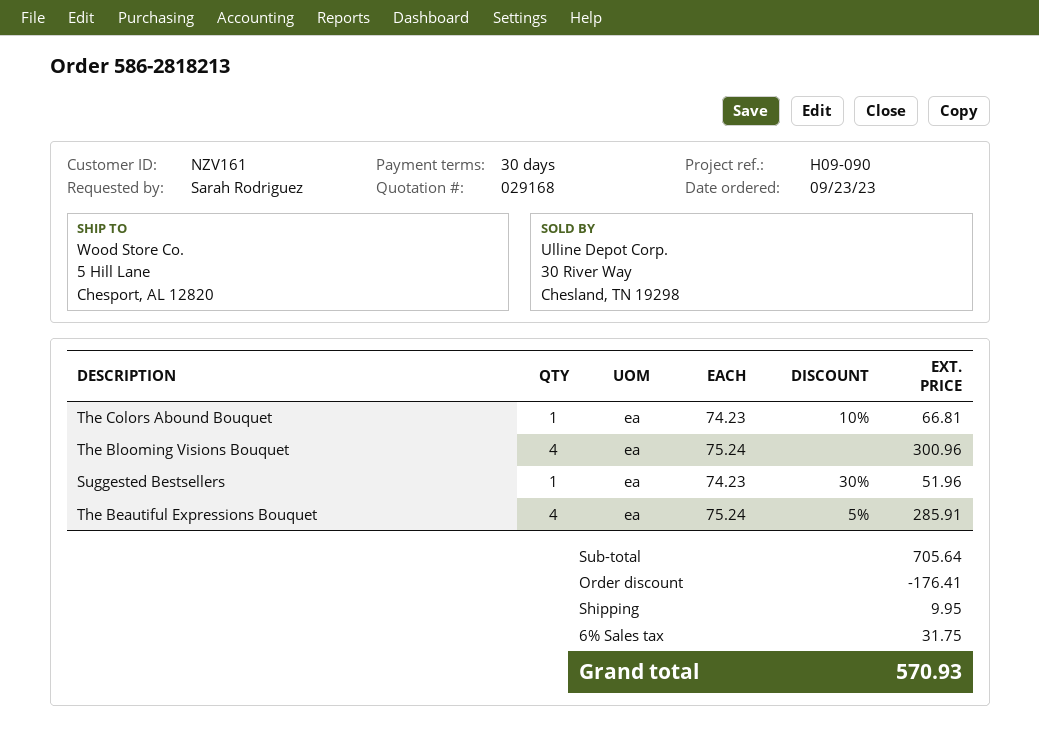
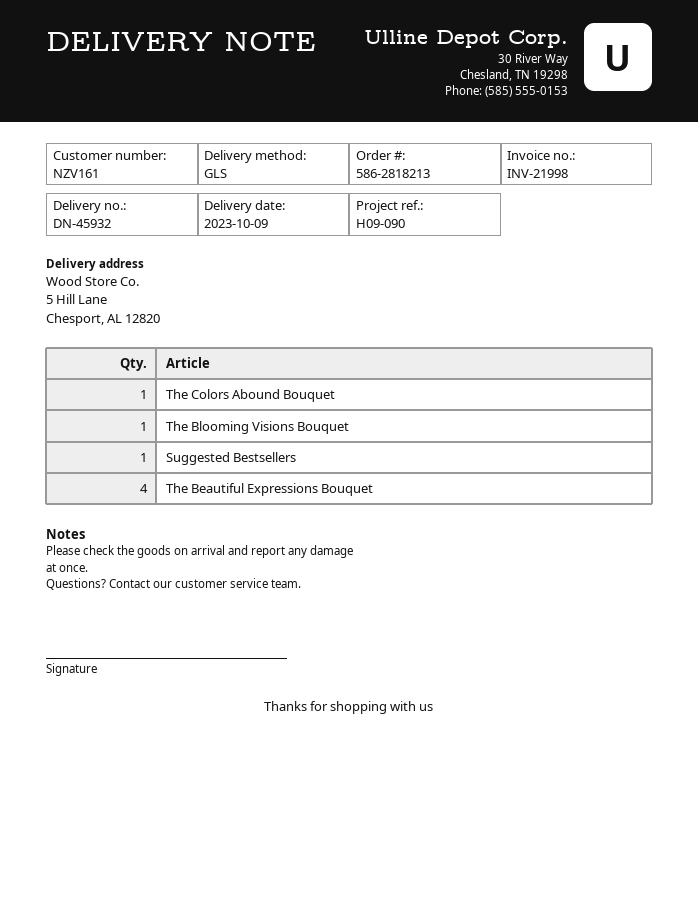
The Blooming Visions Bouquet: 4 -> 1

